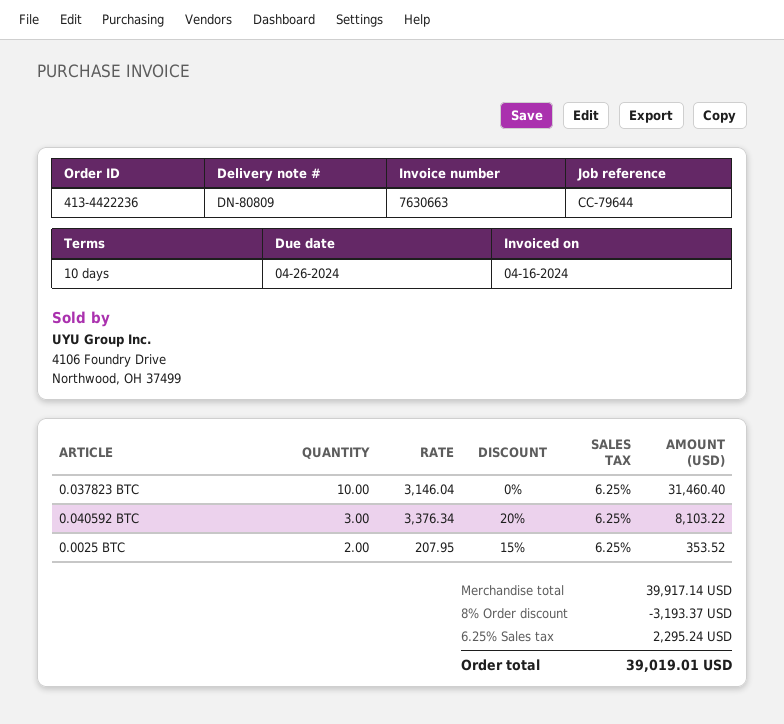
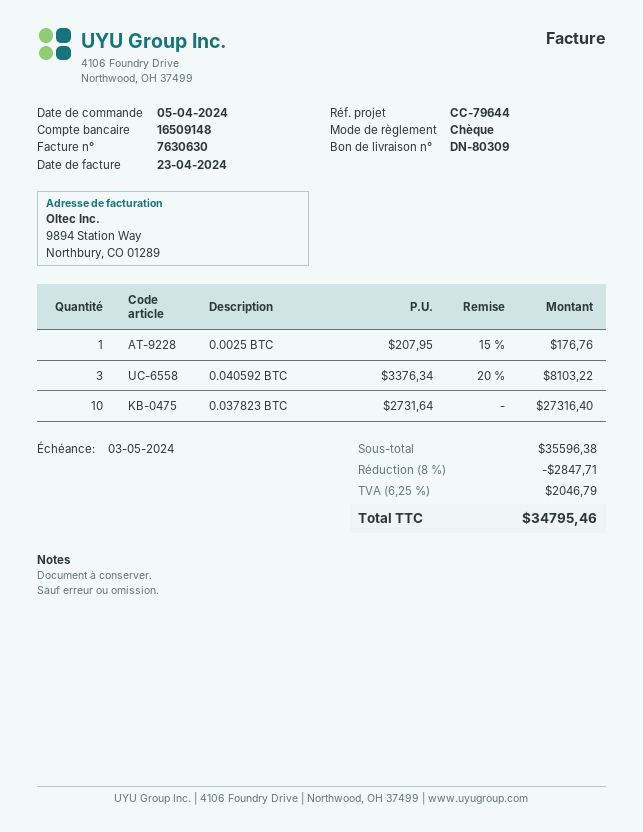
delivery note number: DN-80809 -> DN-80309
invoice number: 7630663 -> 7630630
invoice date: 2024-04-16 -> 2024-04-23
due date: 2024-04-26 -> 2024-05-03
0.037823 BTC: 10 x 3146.04 = 31460.40 -> 10 x 2731.64 = 27316.40
0.0025 BTC: 2 x 207.95 - 15% = 353.52 -> 1 x 207.95 - 15% = 176.76
subtotal: 39917.14 -> 35596.38
discount: 8% = 3193.37 -> 8% = 2847.71
tax: 6.25% = 2295.24 -> 6.25% = 2046.79
total: 39019.01 -> 34795.46

